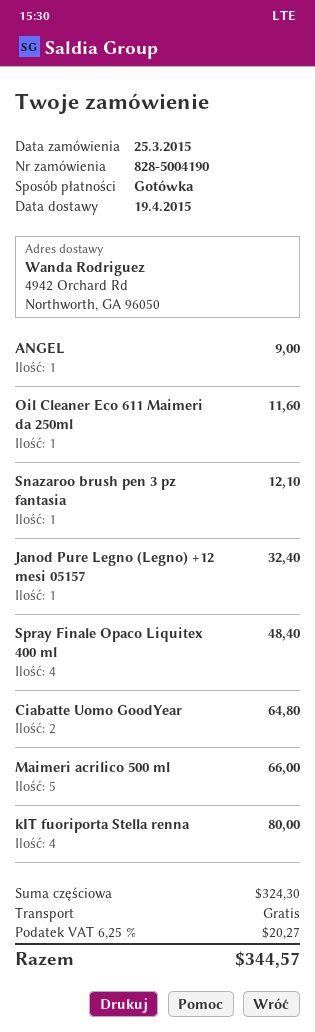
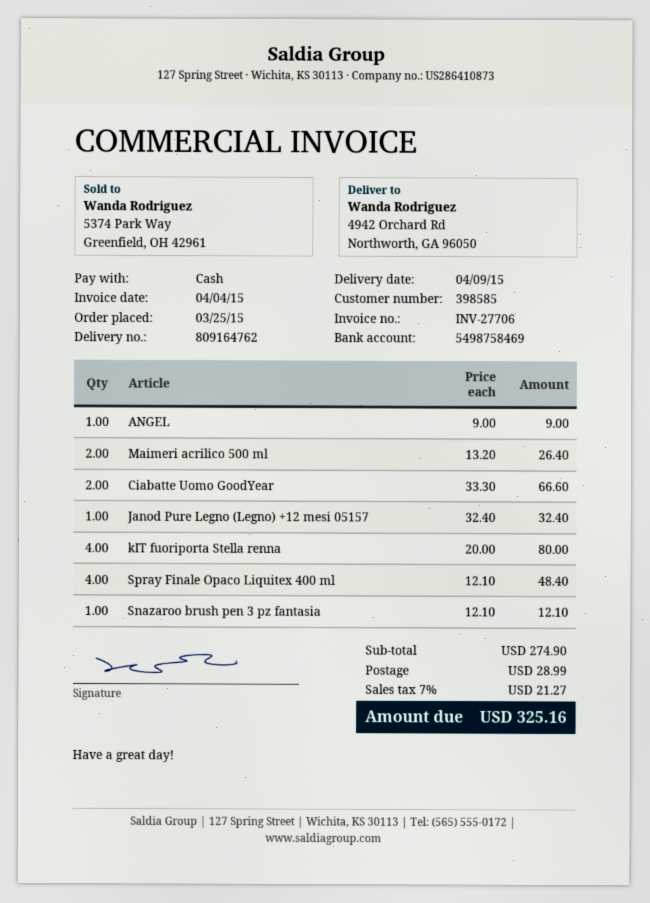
delivery date: 2015-04-19 -> 2015-04-09
Oil Cleaner Eco 611 Maimeri da 250ml: 1 for 11.60 -> none
Ciabatte Uomo GoodYear: 2 for 64.80 -> 2 for 66.60
Maimeri acrilico 500 ml: 5 for 66.00 -> 2 for 26.40
subtotal: 324.30 -> 274.90
shipping: 0.00 -> 28.99
tax: 6.25% = 20.27 -> 7% = 21.27
total: 344.57 -> 325.16

